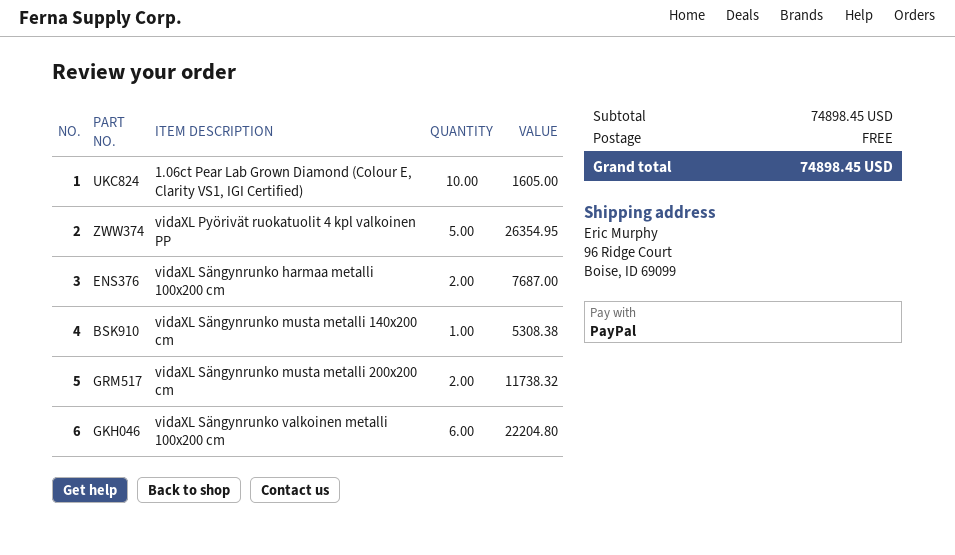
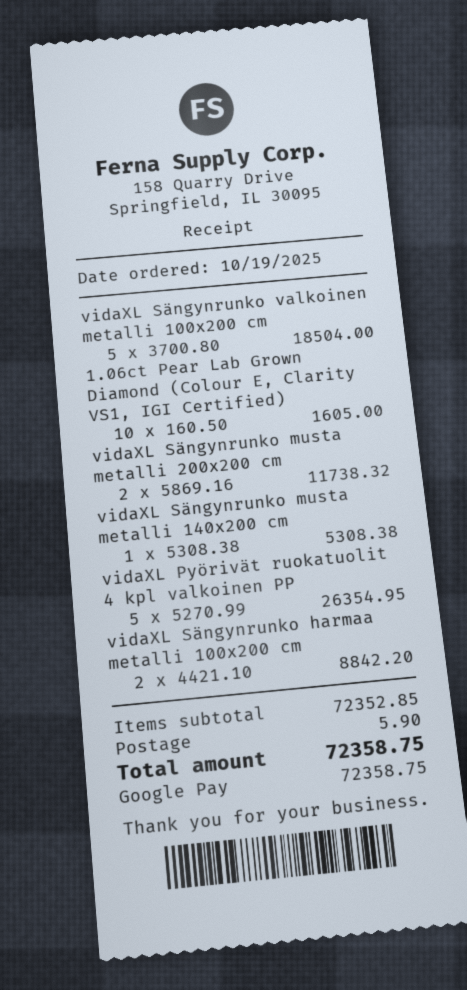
payment method: PayPal -> Google Pay
vidaXL Sängynrunko harmaa metalli 100x200 cm: 2 for 7687.00 -> 2 for 8842.20
vidaXL Sängynrunko valkoinen metalli 100x200 cm: 6 for 22204.80 -> 5 for 18504.00
subtotal: 74898.45 -> 72352.85
shipping: 0.00 -> 5.90
total: 74898.45 -> 72358.75

